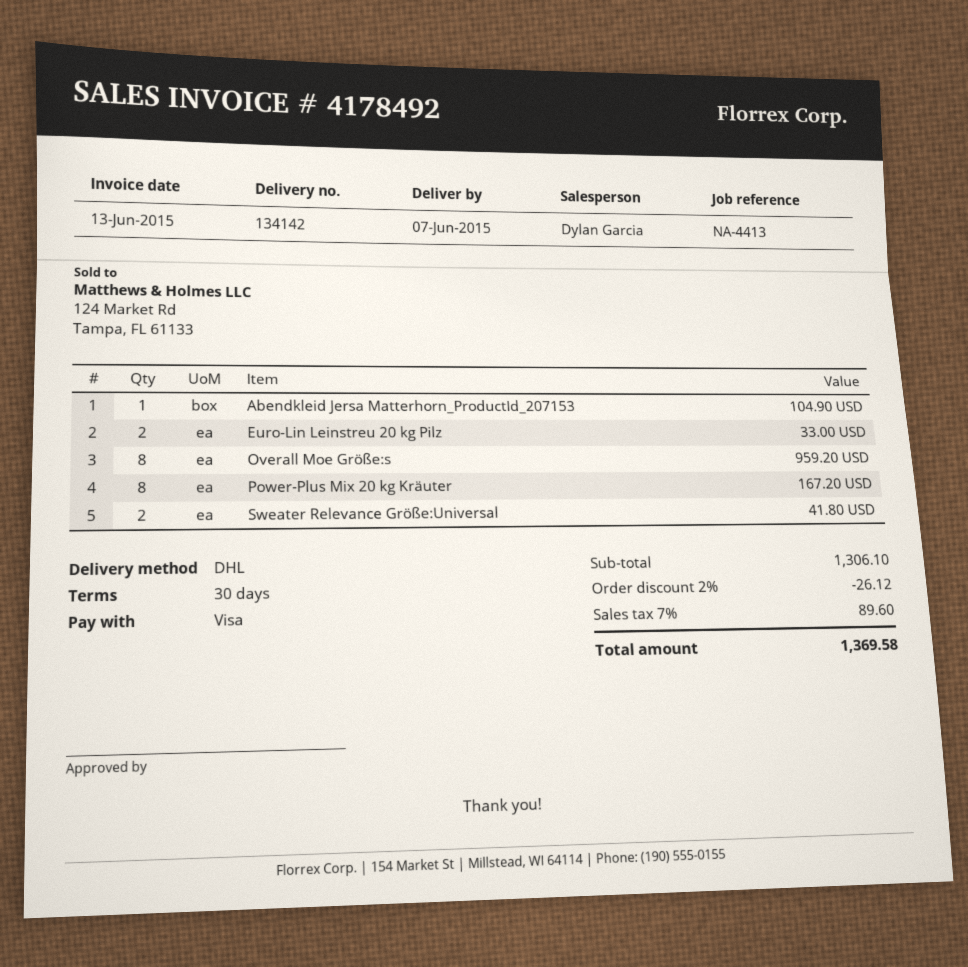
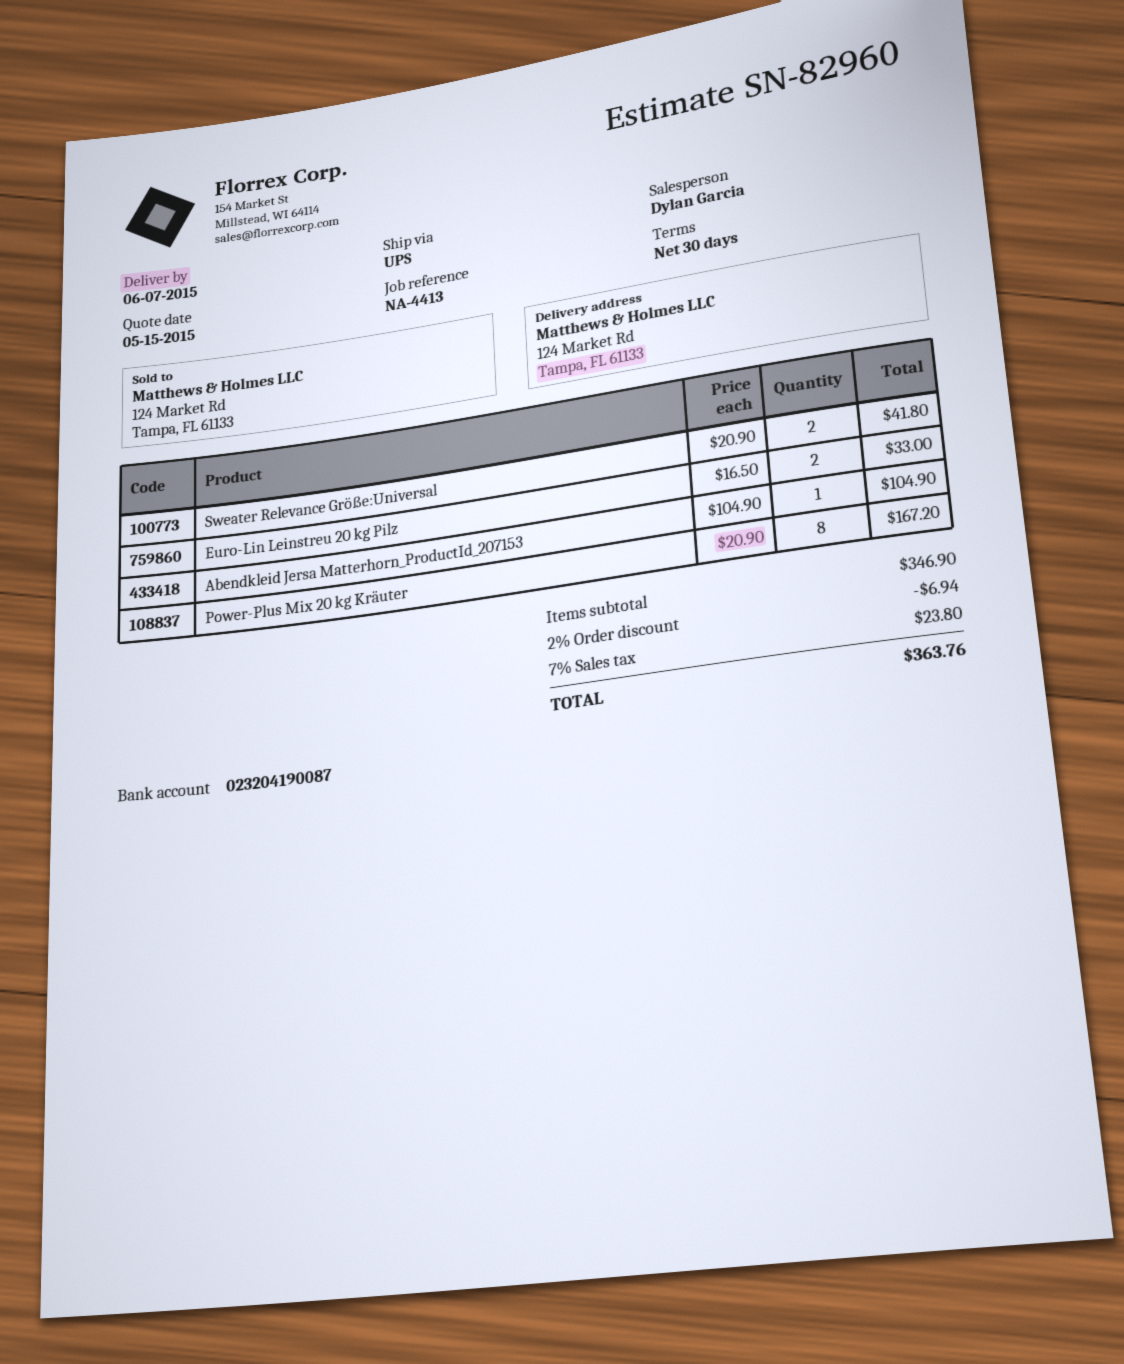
shipping method: DHL -> UPS
Overall Moe Größe:s: 8 for 959.20 -> none
subtotal: 1306.10 -> 346.90
discount: 2% = 26.12 -> 2% = 6.94
tax: 7% = 89.60 -> 7% = 23.80
total: 1369.58 -> 363.76

